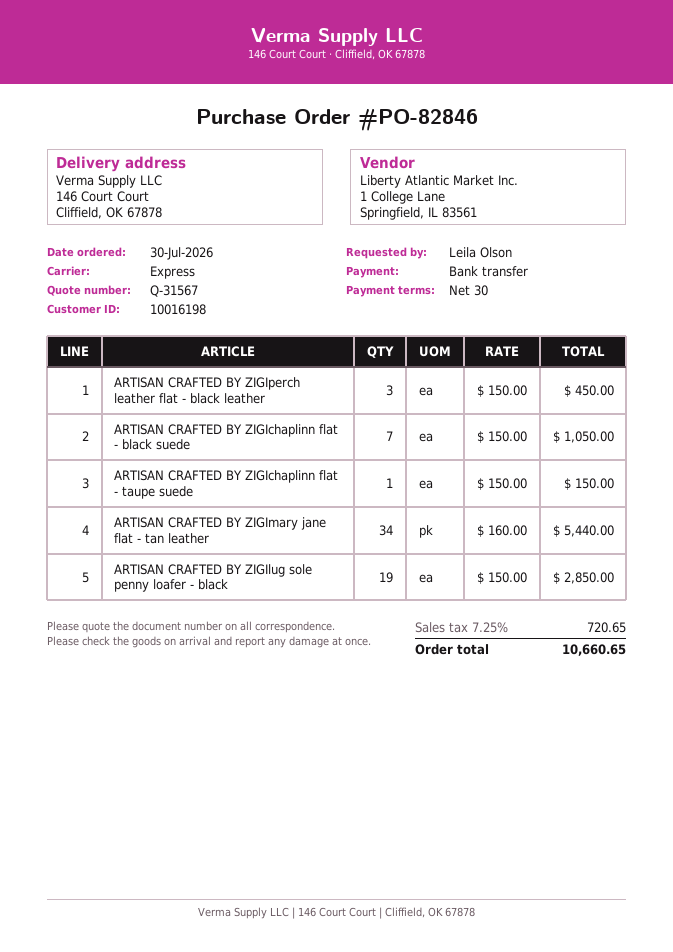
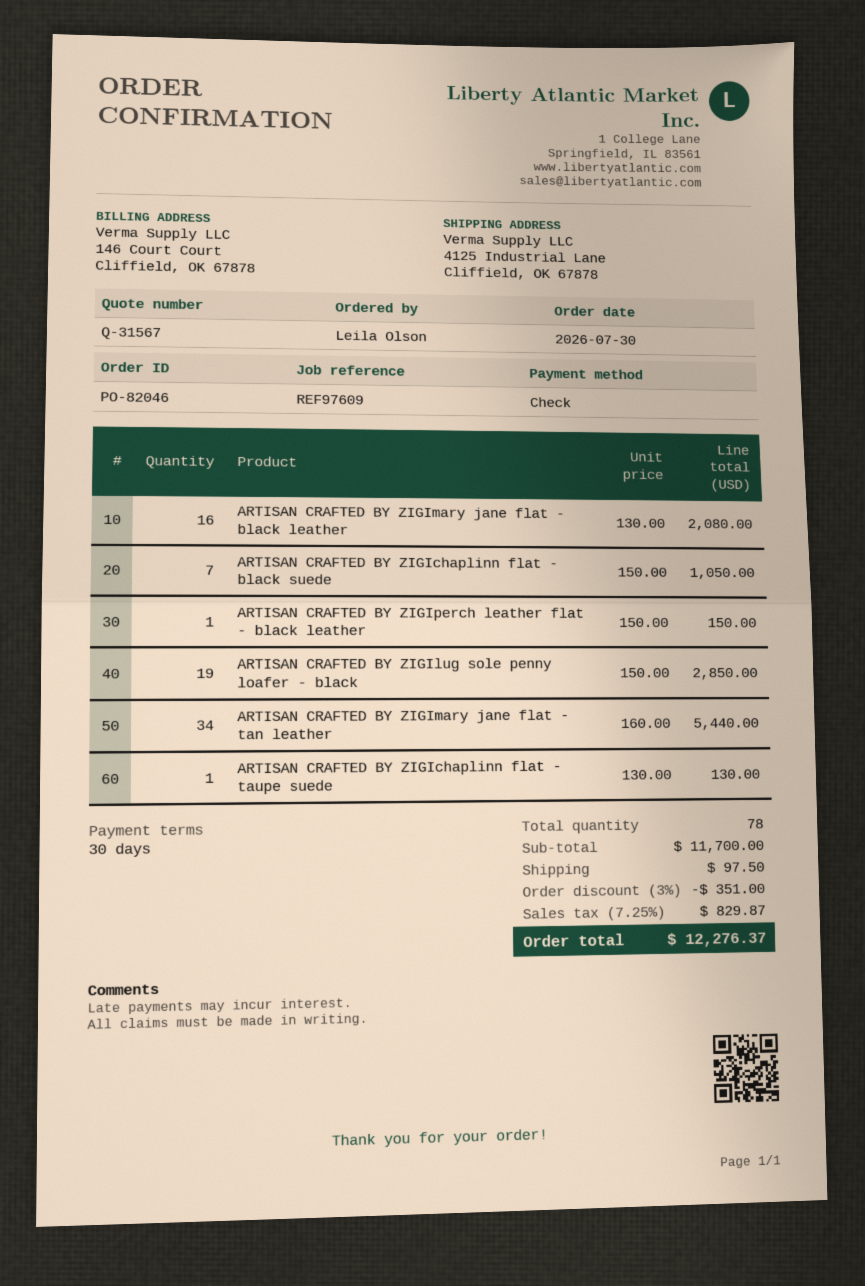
order number: PO-82846 -> PO-82046
payment method: bank transfer -> cheque
ship to: 146 Court Court, Cliffield, OK 67878 -> 4125 Industrial Lane, Cliffield, OK 67878
ARTISAN CRAFTED BY ZIGIperch leather flat - black leather: 3 x 150.00 = 450.00 -> 1 x 150.00 = 150.00
ARTISAN CRAFTED BY ZIGIchaplinn flat - taupe suede: 1 x 150.00 = 150.00 -> 1 x 130.00 = 130.00
ARTISAN CRAFTED BY ZIGImary jane flat - black leather: none -> 16 x 130.00 = 2080.00
discount: none -> 3% = 351.00
shipping: none -> 97.50
tax: 7.25% = 720.65 -> 7.25% = 829.87
total: 10660.65 -> 12276.37

